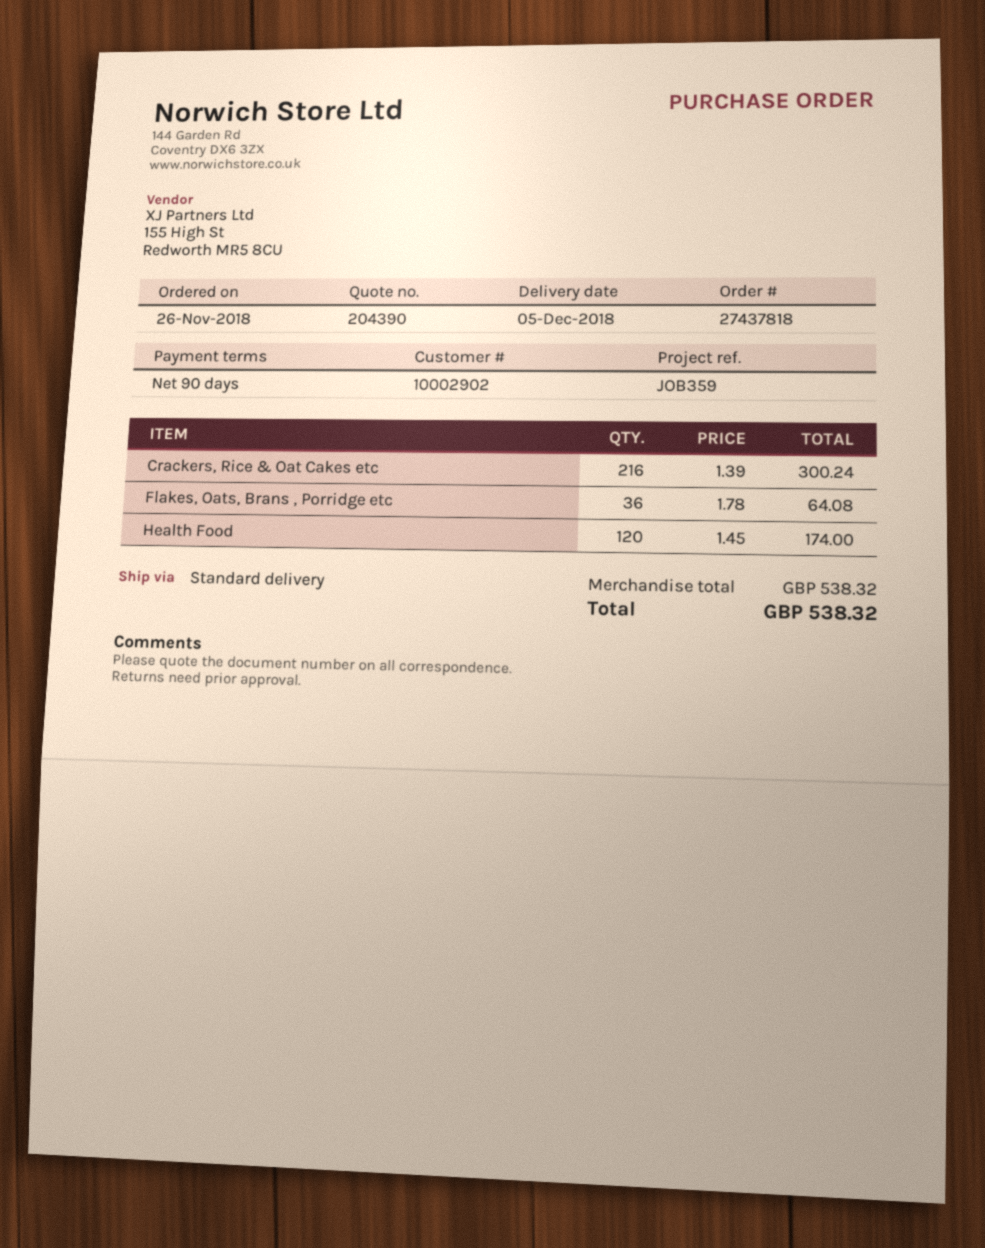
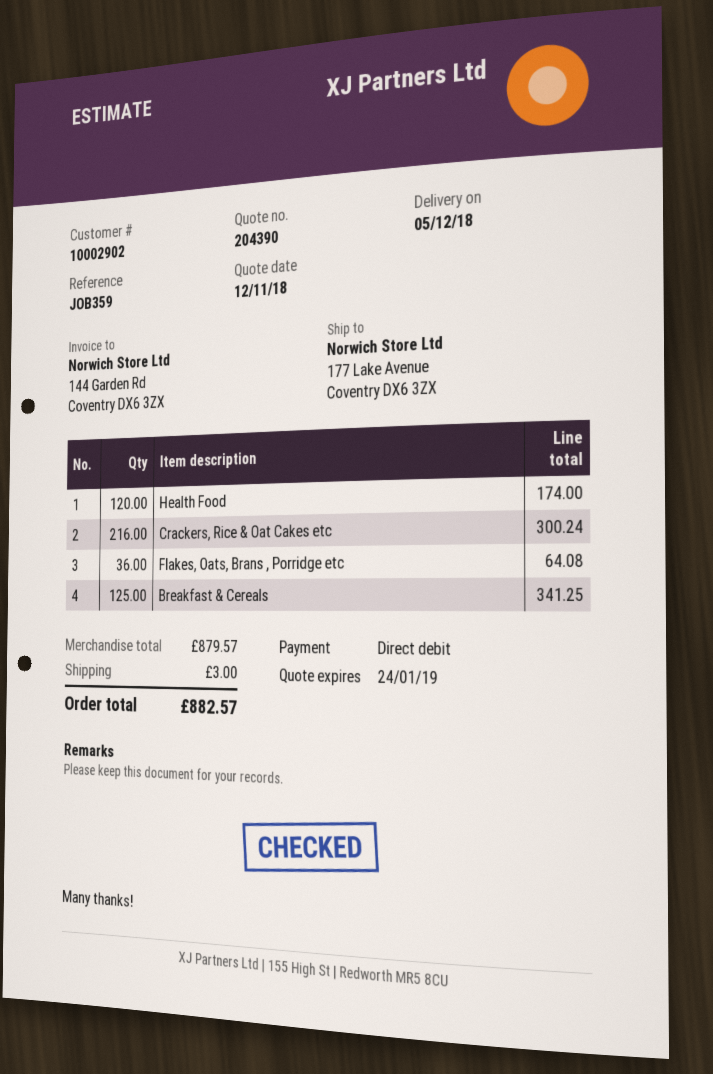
Breakfast & Cereals: none -> 125 for 341.25
subtotal: 538.32 -> 879.57
shipping: none -> 3.00
total: 538.32 -> 882.57

